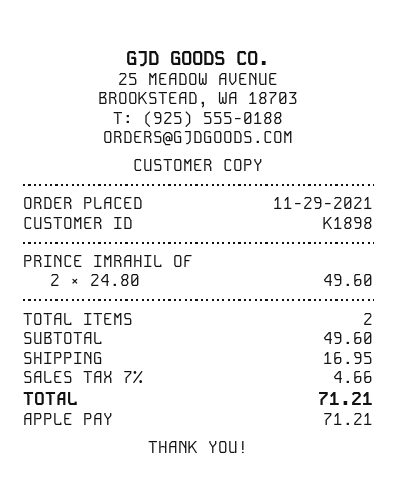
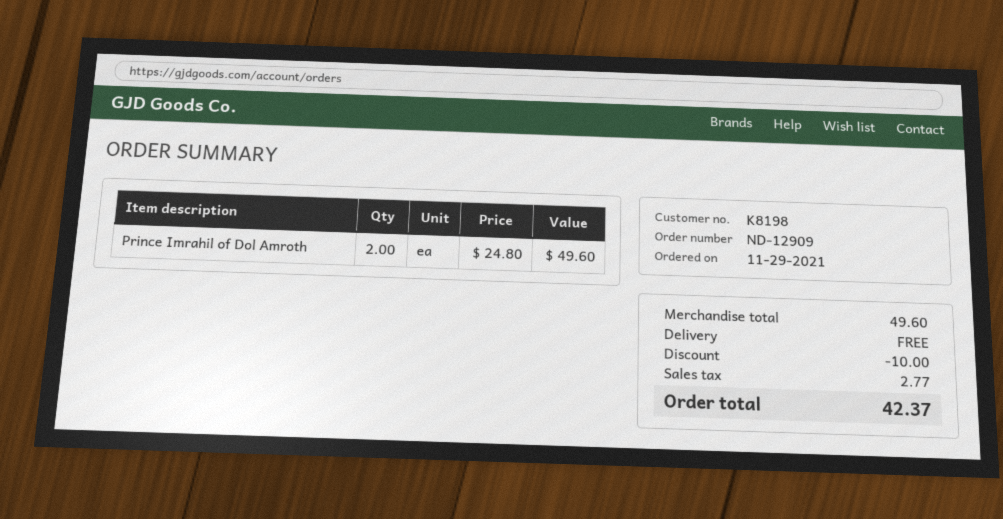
customer number: K1898 -> K8198
discount: none -> 10.00
shipping: 16.95 -> 0.00
tax: 4.66 -> 2.77
total: 71.21 -> 42.37

